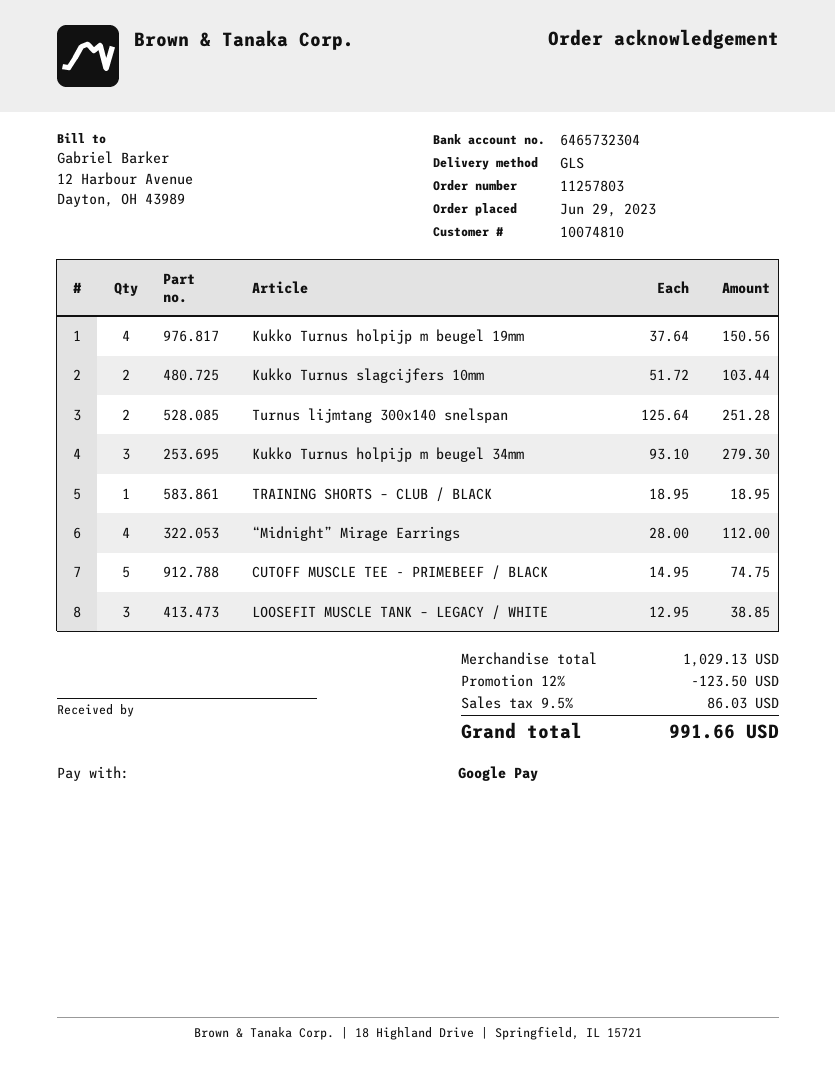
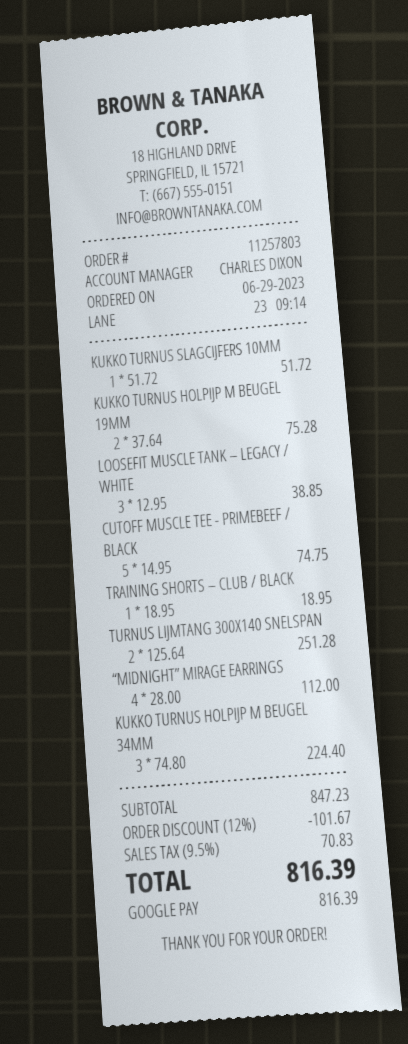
Kukko Turnus holpijp m beugel 19mm: 4 x 37.64 = 150.56 -> 2 x 37.64 = 75.28
Kukko Turnus slagcijfers 10mm: 2 x 51.72 = 103.44 -> 1 x 51.72 = 51.72
Kukko Turnus holpijp m beugel 34mm: 3 x 93.10 = 279.30 -> 3 x 74.80 = 224.40
subtotal: 1029.13 -> 847.23
discount: 12% = 123.50 -> 12% = 101.67
tax: 9.5% = 86.03 -> 9.5% = 70.83
total: 991.66 -> 816.39

